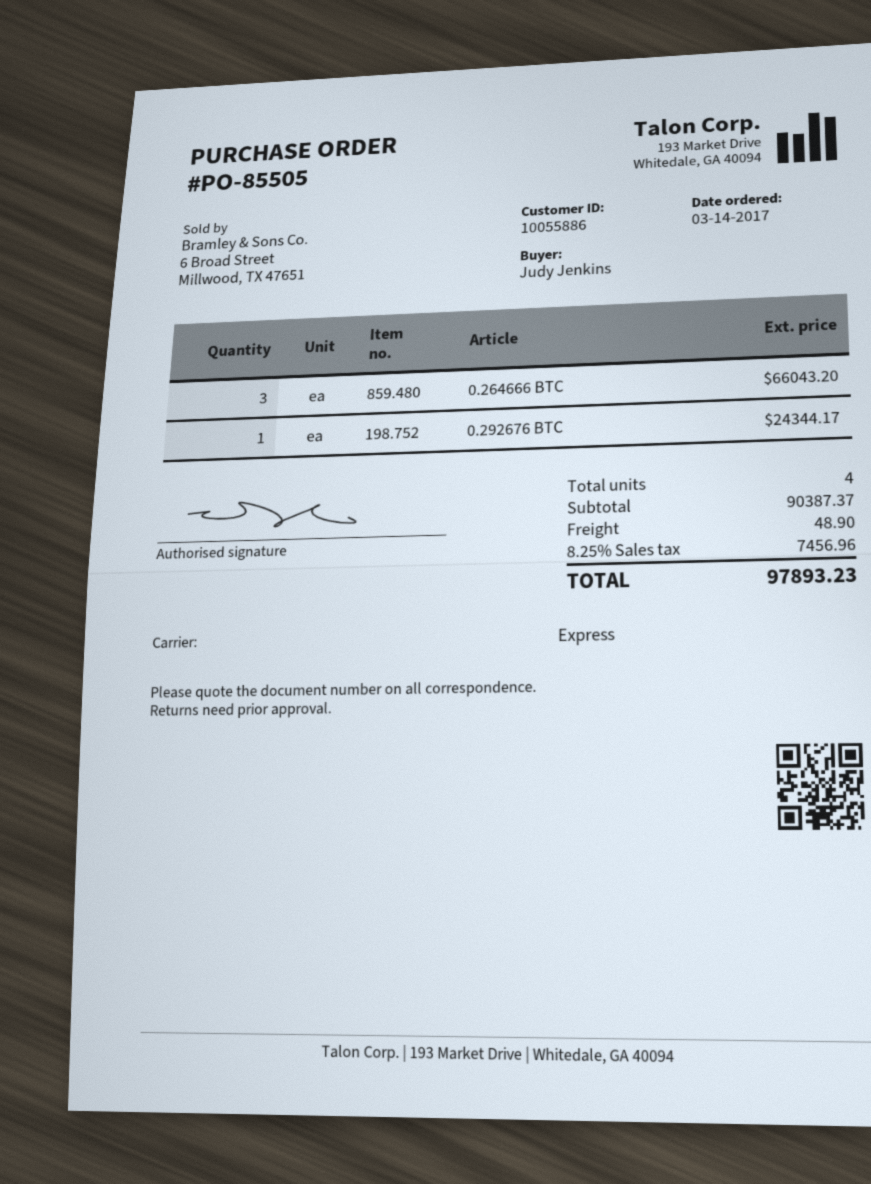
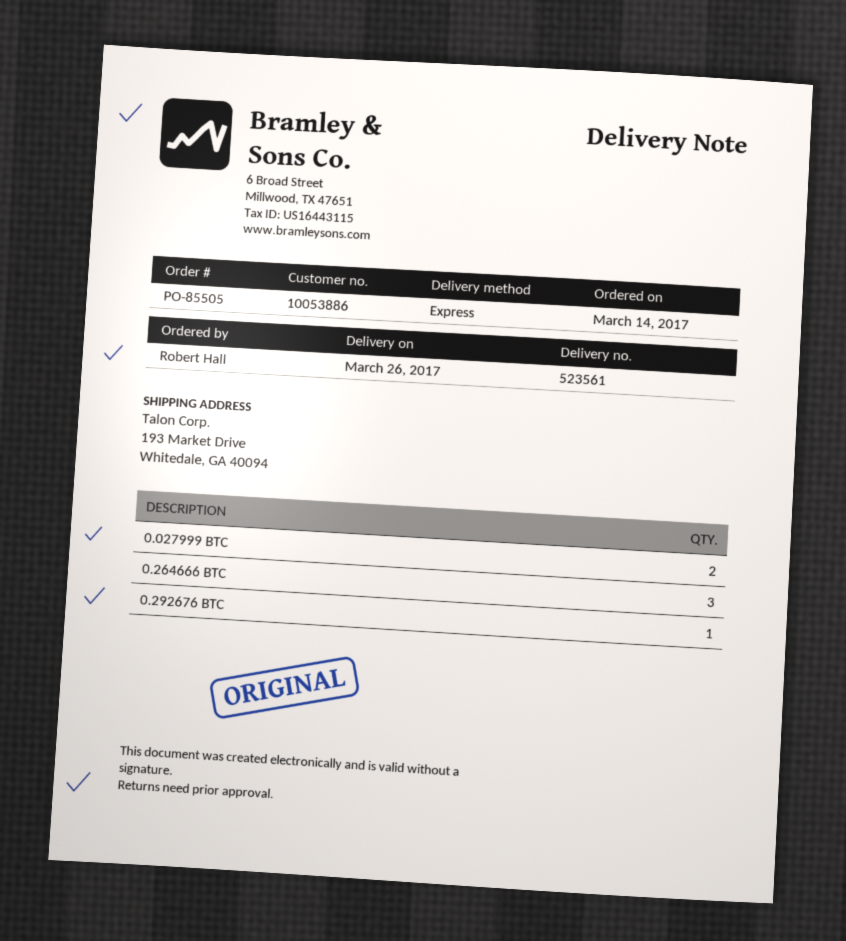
customer number: 10055886 -> 10053886
ordered by: Judy Jenkins -> Robert Hall
0.027999 BTC: none -> 2

